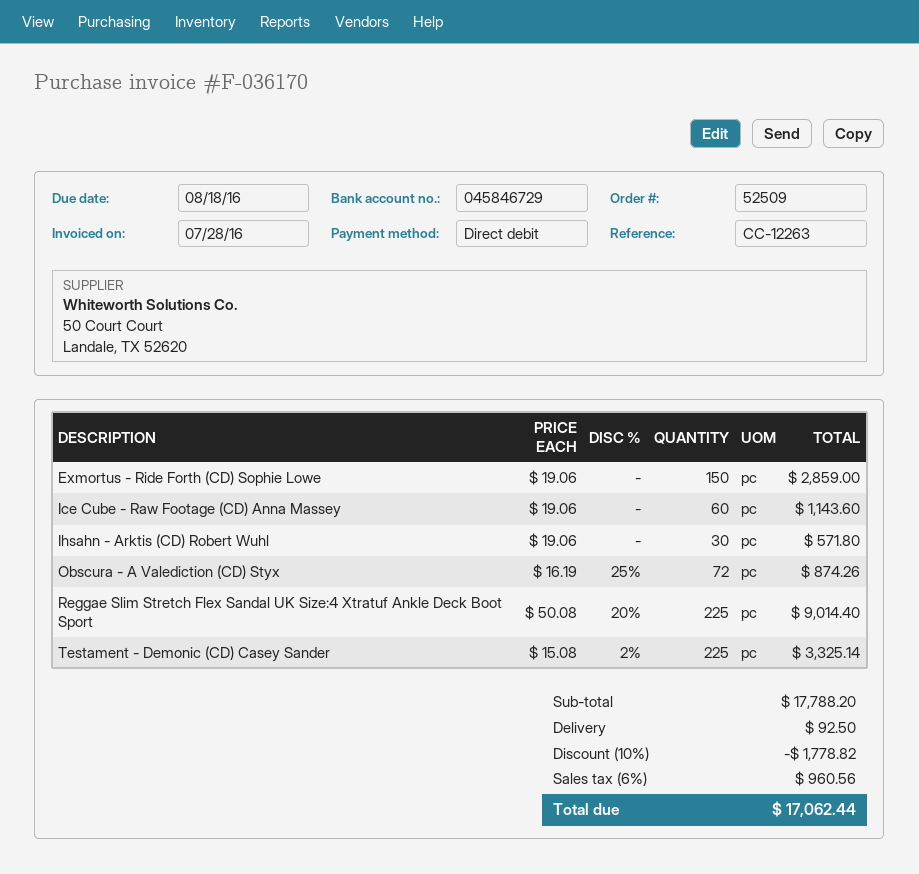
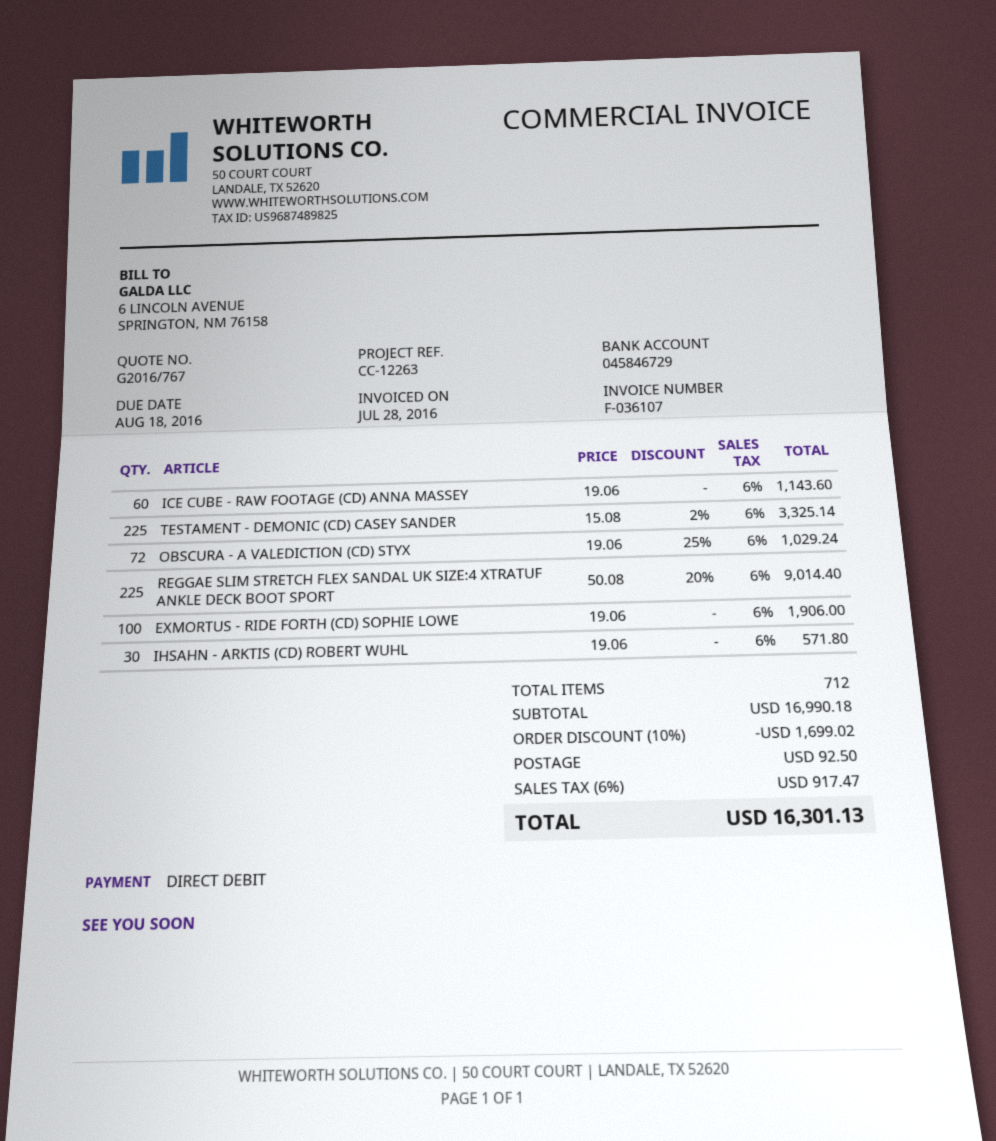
invoice number: F-036170 -> F-036107
Exmortus - Ride Forth (CD) Sophie Lowe: 150 x 19.06 = 2859.00 -> 100 x 19.06 = 1906.00
Obscura - A Valediction (CD) Styx: 72 x 16.19 - 25% = 874.26 -> 72 x 19.06 - 25% = 1029.24
subtotal: 17788.20 -> 16990.18
discount: 10% = 1778.82 -> 10% = 1699.02
tax: 6% = 960.56 -> 6% = 917.47
total: 17062.44 -> 16301.13

